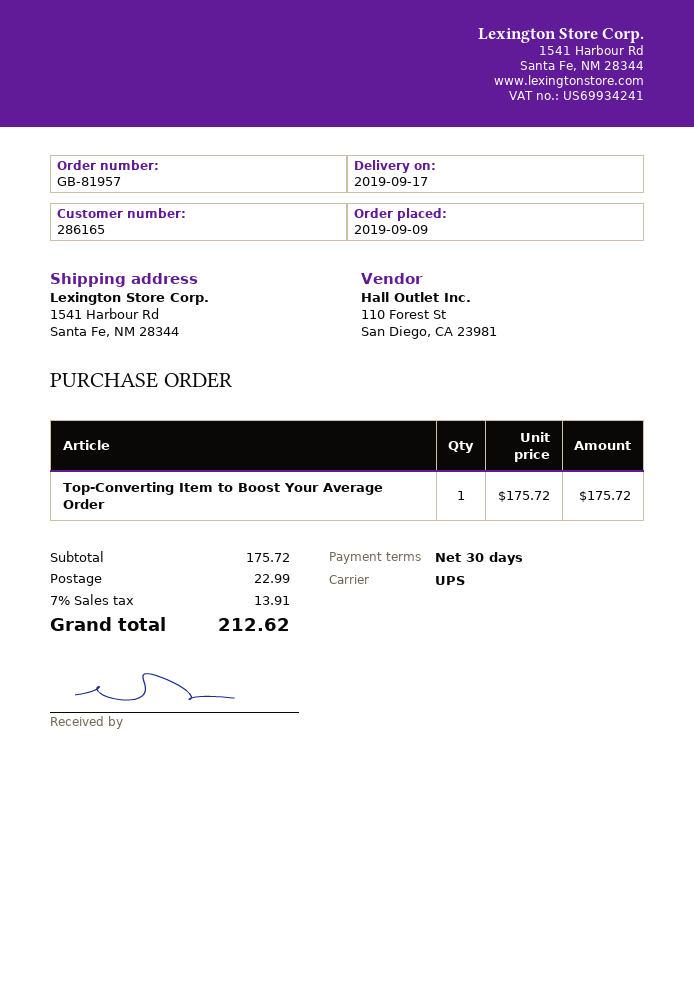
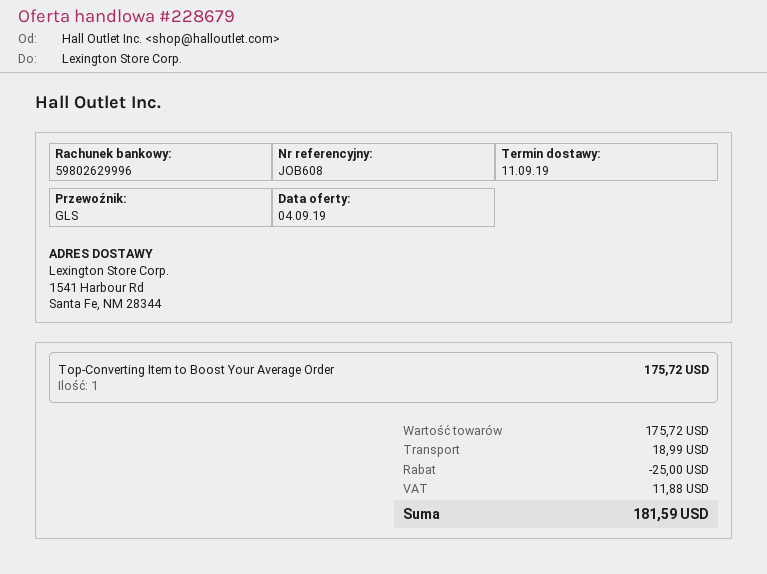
delivery date: 2019-09-17 -> 2019-09-11
shipping method: UPS -> GLS
discount: none -> 25.00
shipping: 22.99 -> 18.99
tax: 13.91 -> 11.88
total: 212.62 -> 181.59

